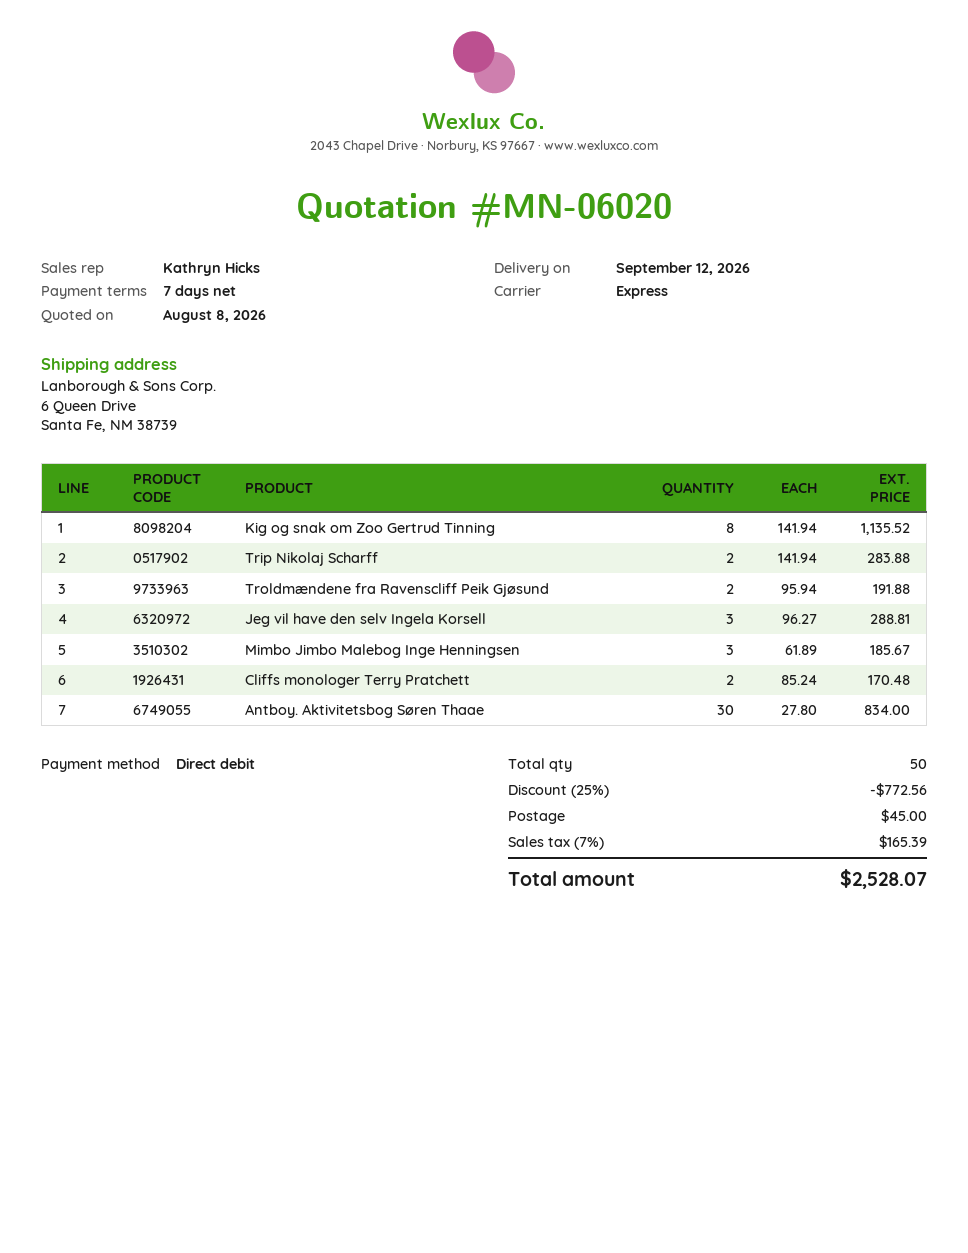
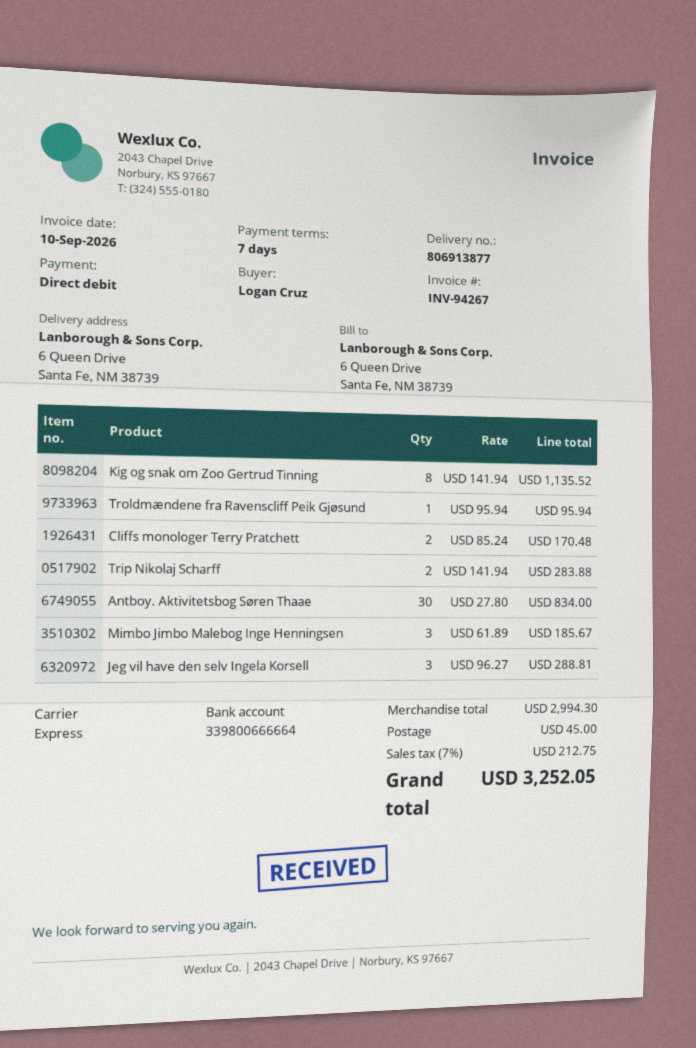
Troldmændene fra Ravenscliff Peik Gjøsund: 2 x 95.94 = 191.88 -> 1 x 95.94 = 95.94
discount: 25% = 772.56 -> none
tax: 7% = 165.39 -> 7% = 212.75
total: 2528.07 -> 3252.05

